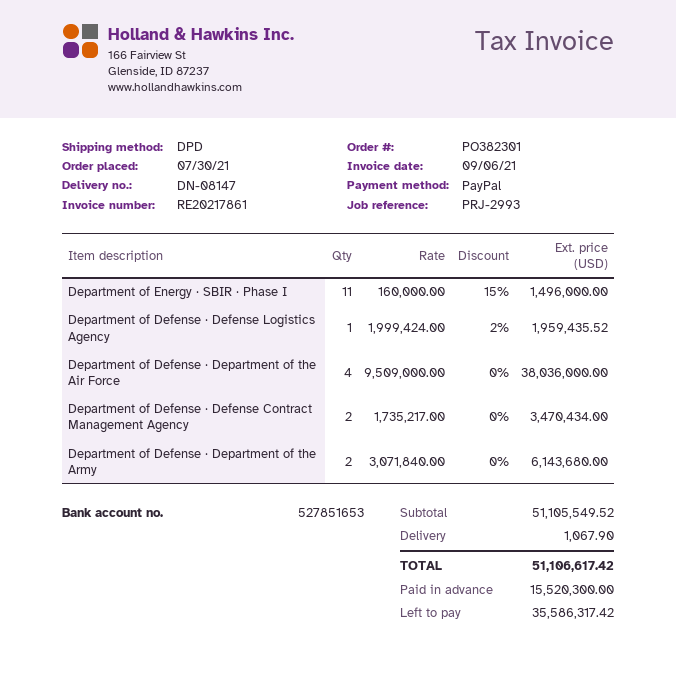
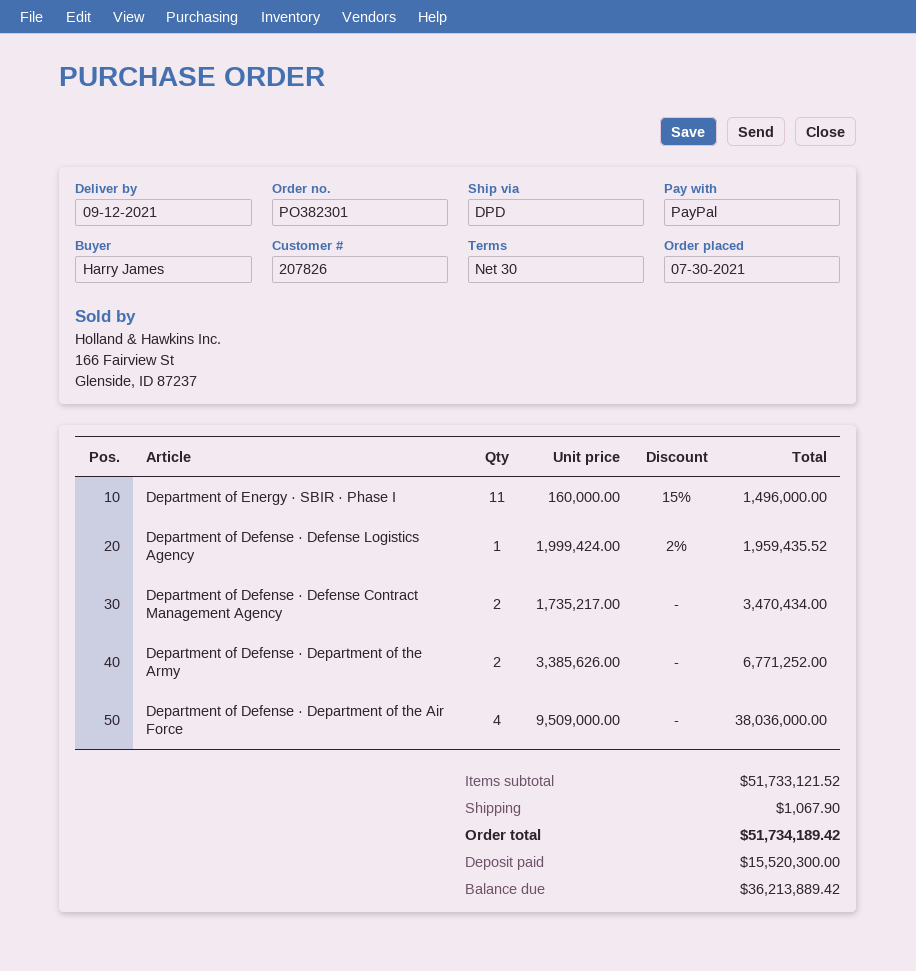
Department of Defense · Department of the Army: 2 x 3071840.00 = 6143680.00 -> 2 x 3385626.00 = 6771252.00
subtotal: 51105549.52 -> 51733121.52
total: 51106617.42 -> 51734189.42
balance: 35586317.42 -> 36213889.42

